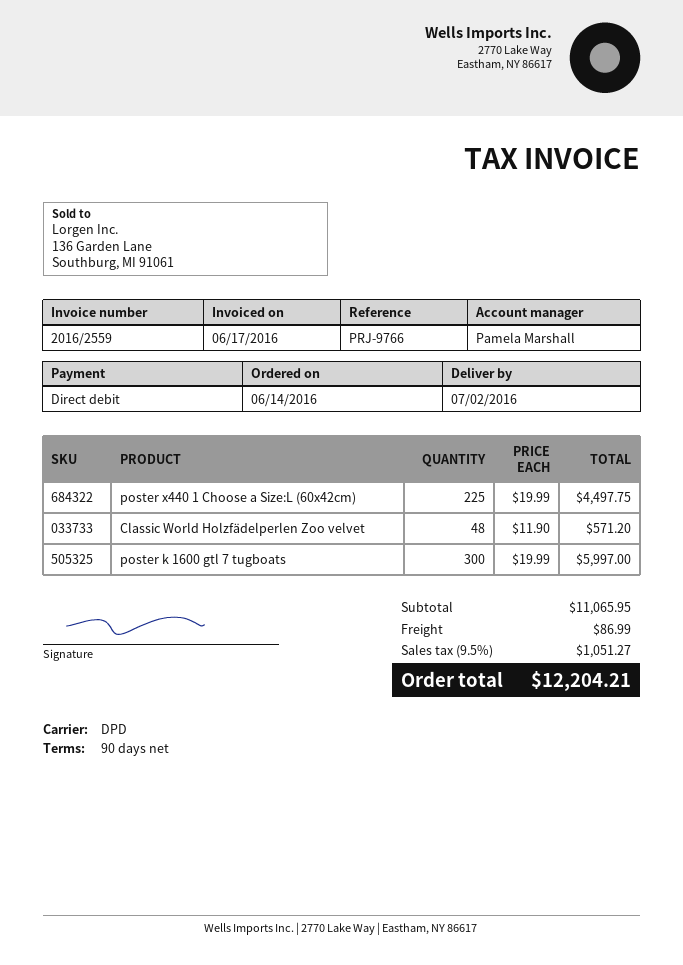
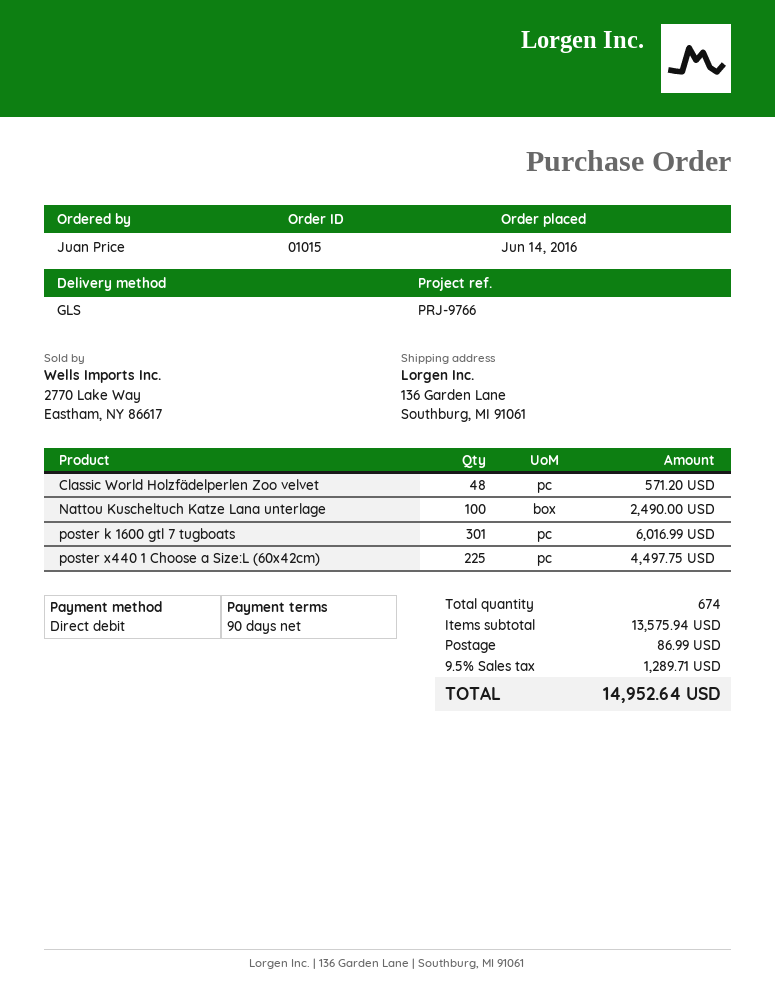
shipping method: DPD -> GLS
poster k 1600 gtl 7 tugboats: 300 for 5997.00 -> 301 for 6016.99
Nattou Kuscheltuch Katze Lana unterlage: none -> 100 for 2490.00
subtotal: 11065.95 -> 13575.94
tax: 9.5% = 1051.27 -> 9.5% = 1289.71
total: 12204.21 -> 14952.64

